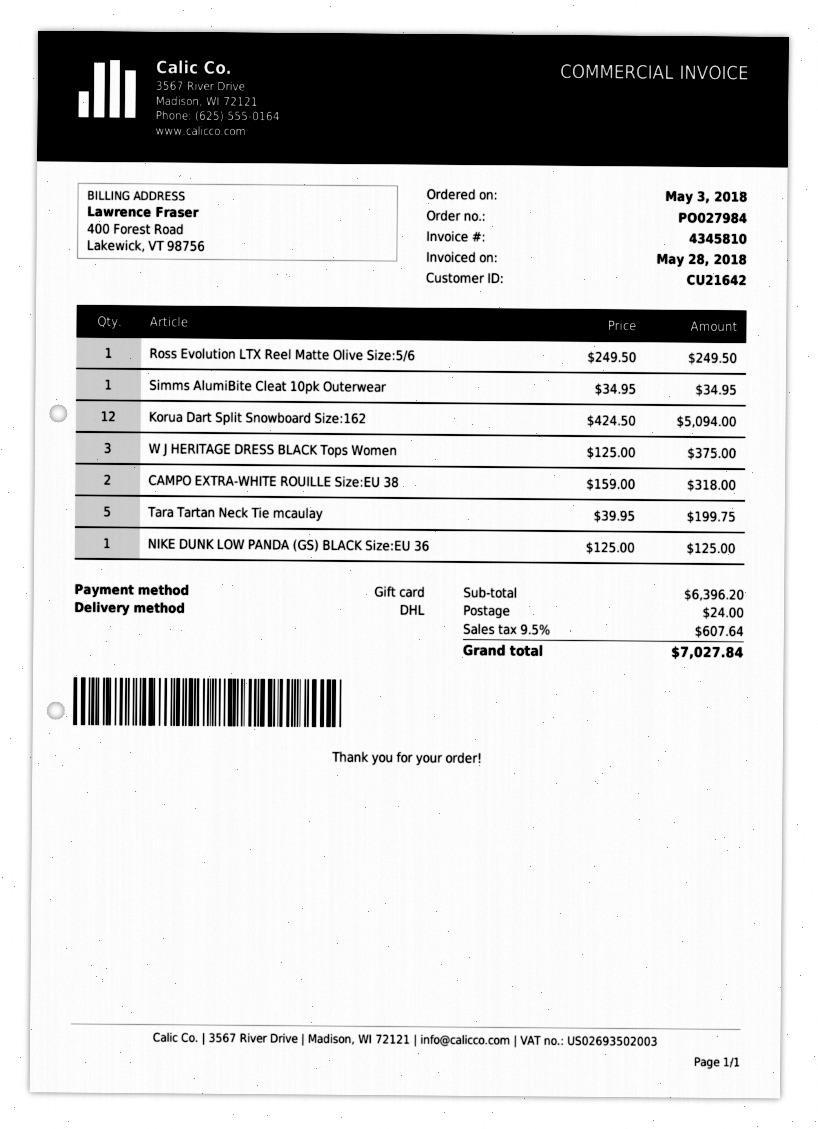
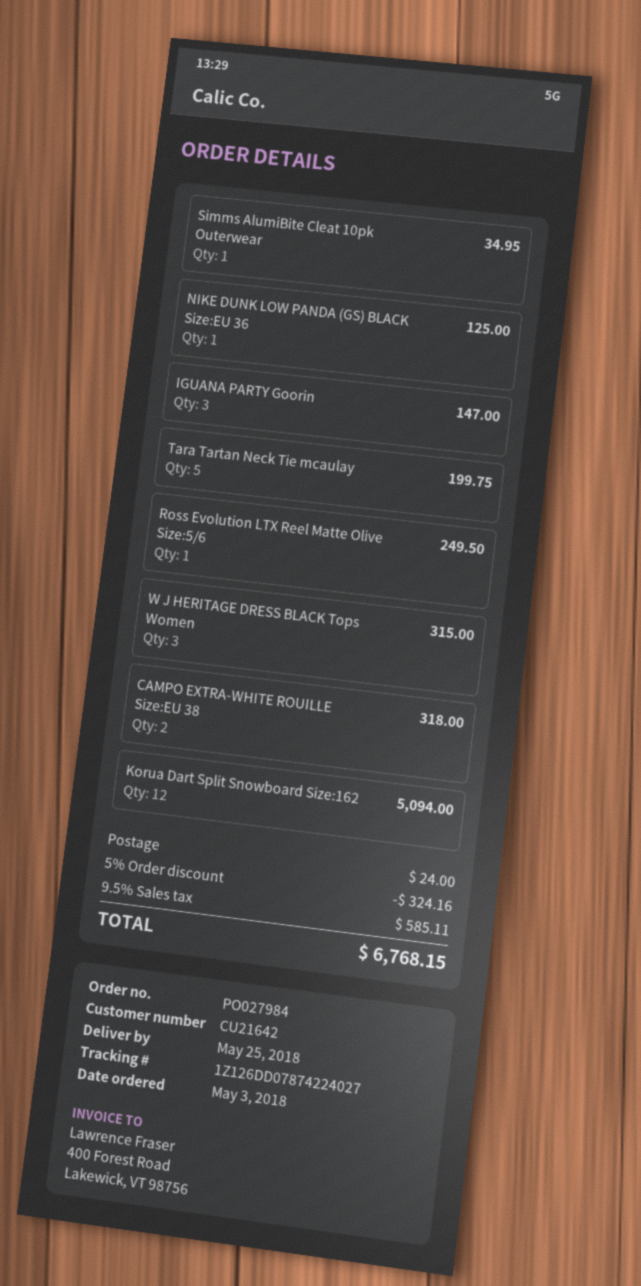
W J HERITAGE DRESS BLACK Tops Women: 3 for 375.00 -> 3 for 315.00
IGUANA PARTY Goorin: none -> 3 for 147.00
discount: none -> 5% = 324.16
tax: 9.5% = 607.64 -> 9.5% = 585.11
total: 7027.84 -> 6768.15

